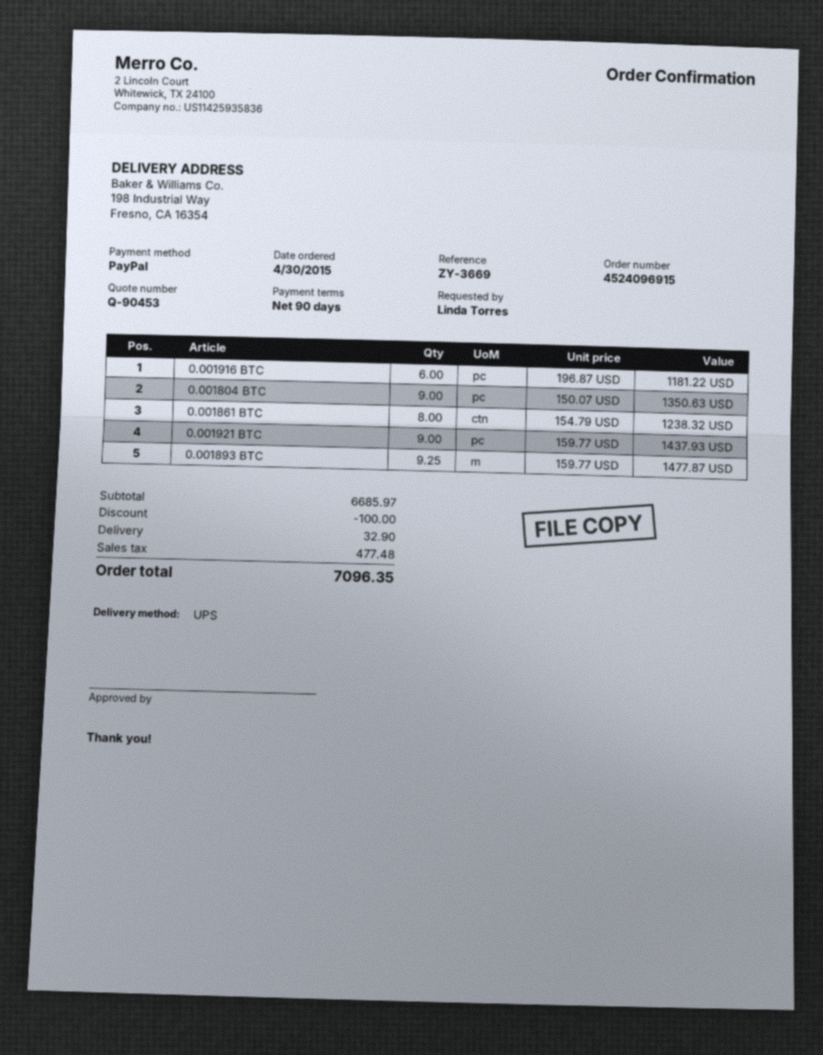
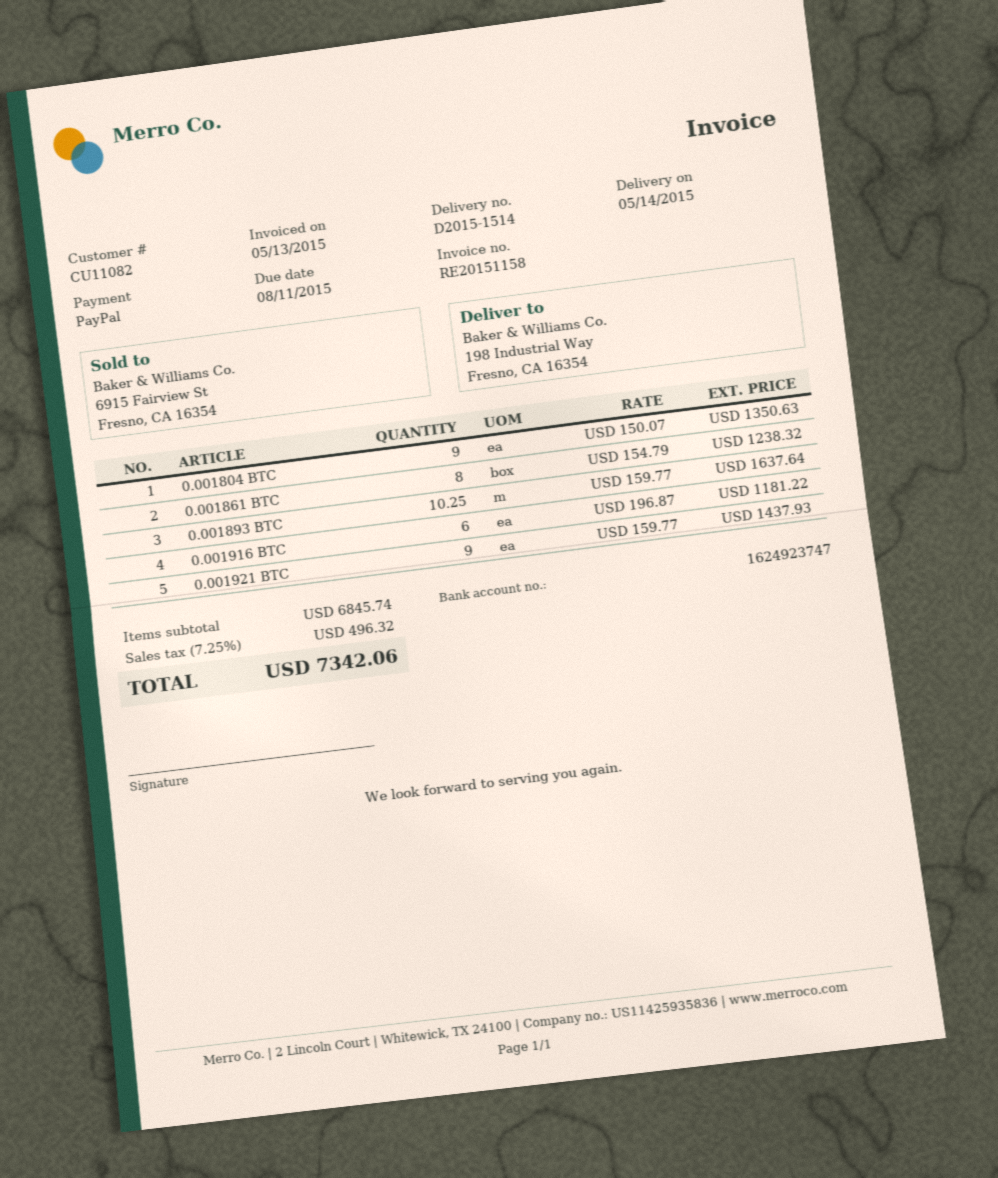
0.001893 BTC: 9.25 x 159.77 = 1477.87 -> 10.25 x 159.77 = 1637.64
subtotal: 6685.97 -> 6845.74
discount: 100.00 -> none
shipping: 32.90 -> none
tax: 477.48 -> 496.32
total: 7096.35 -> 7342.06

